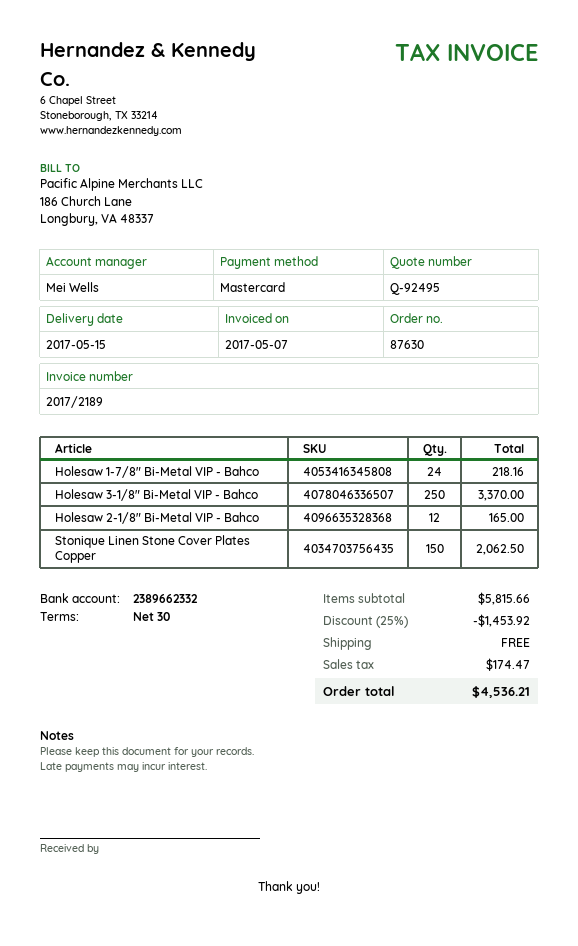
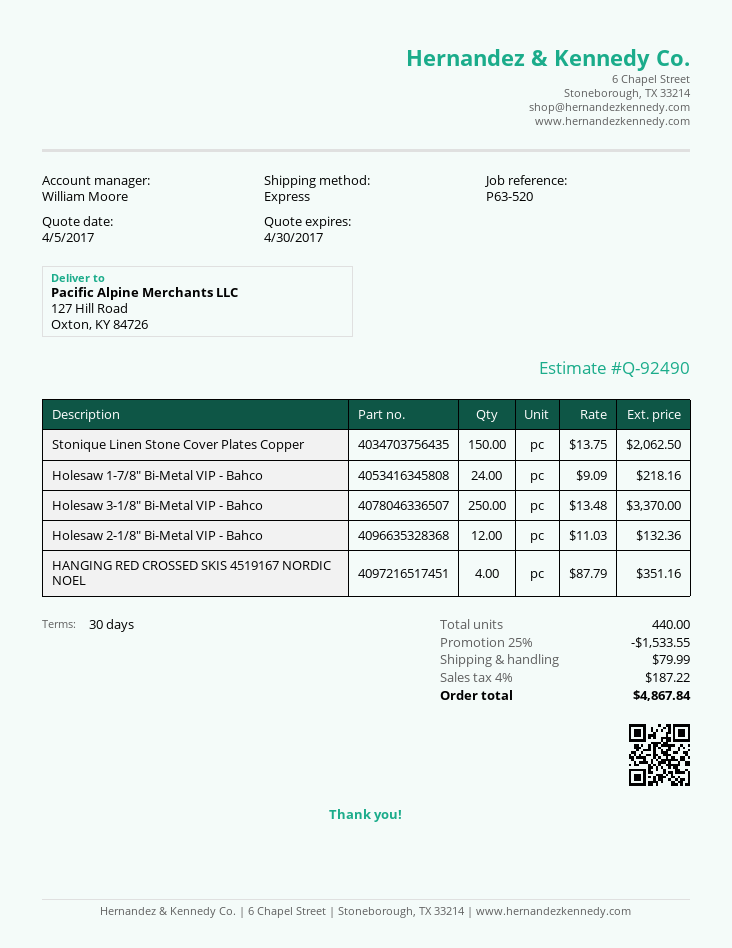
quote number: Q-92495 -> Q-92490
sales rep: Mei Wells -> William Moore
Holesaw 2-1/8" Bi-Metal VIP - Bahco: 12 for 165.00 -> 12 for 132.36
HANGING RED CROSSED SKIS 4519167 NORDIC NOEL: none -> 4 for 351.16
discount: 25% = 1453.92 -> 25% = 1533.55
shipping: 0.00 -> 79.99
tax: 174.47 -> 187.22
total: 4536.21 -> 4867.84

